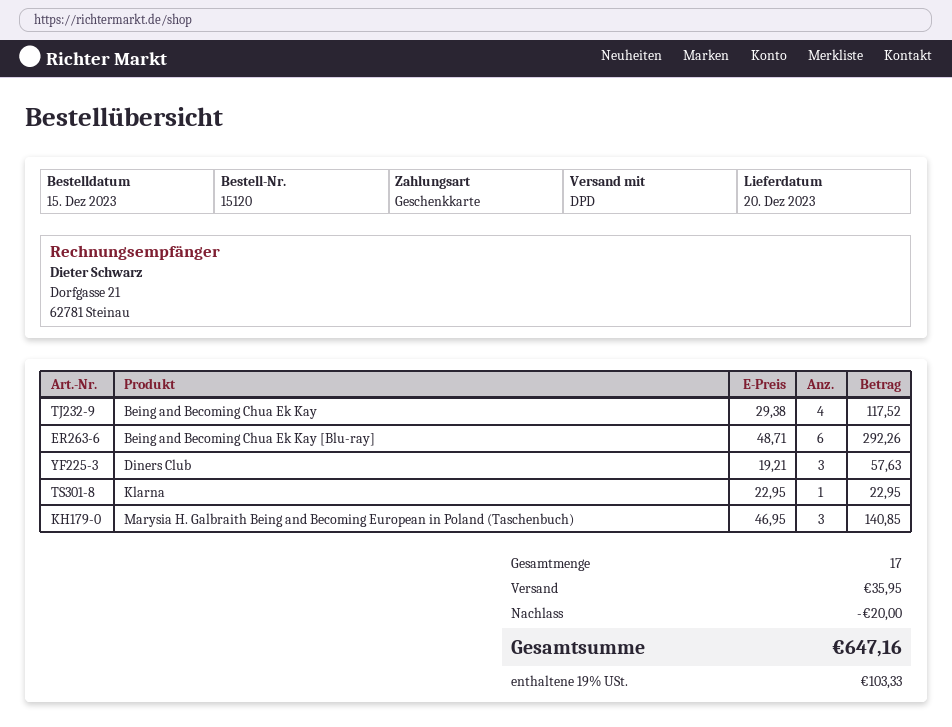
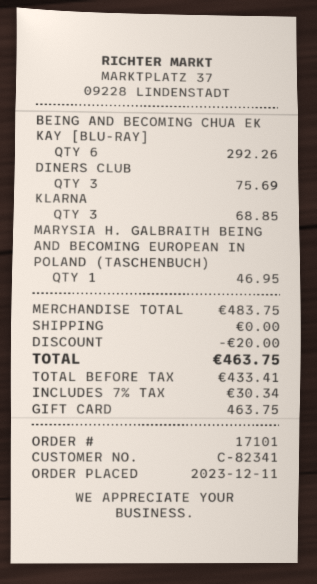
order number: 15120 -> 17101
order date: 2023-12-15 -> 2023-12-11
Being and Becoming Chua Ek Kay: 4 for 117.52 -> none
Diners Club: 3 for 57.63 -> 3 for 75.69
Klarna: 1 for 22.95 -> 3 for 68.85
Marysia H. Galbraith Being and Becoming European in Poland (Taschenbuch): 3 for 140.85 -> 1 for 46.95
shipping: 35.95 -> 0.00
tax: 19% = 103.33 -> 7% = 30.34
total: 647.16 -> 463.75

